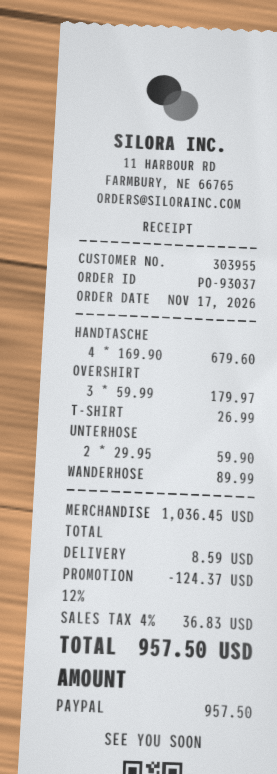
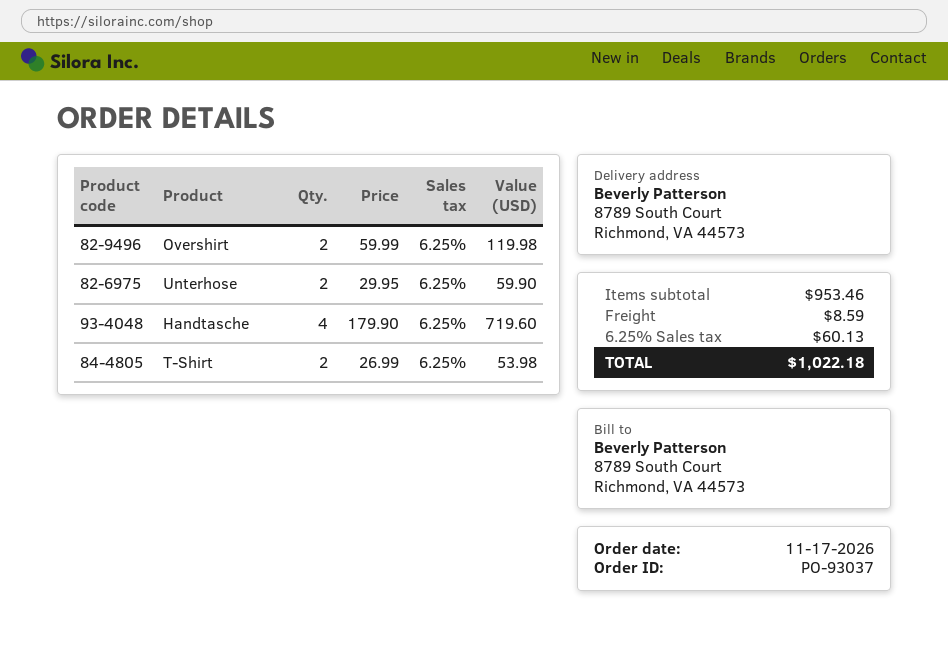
HANDTASCHE: 4 x 169.90 = 679.60 -> 4 x 179.90 = 719.60
OVERSHIRT: 3 x 59.99 = 179.97 -> 2 x 59.99 = 119.98
T-SHIRT: 1 x 26.99 = 26.99 -> 2 x 26.99 = 53.98
WANDERHOSE: 1 x 89.99 = 89.99 -> none
subtotal: 1036.45 -> 953.46
discount: 12% = 124.37 -> none
tax: 4% = 36.83 -> 6.25% = 60.13
total: 957.50 -> 1022.18

